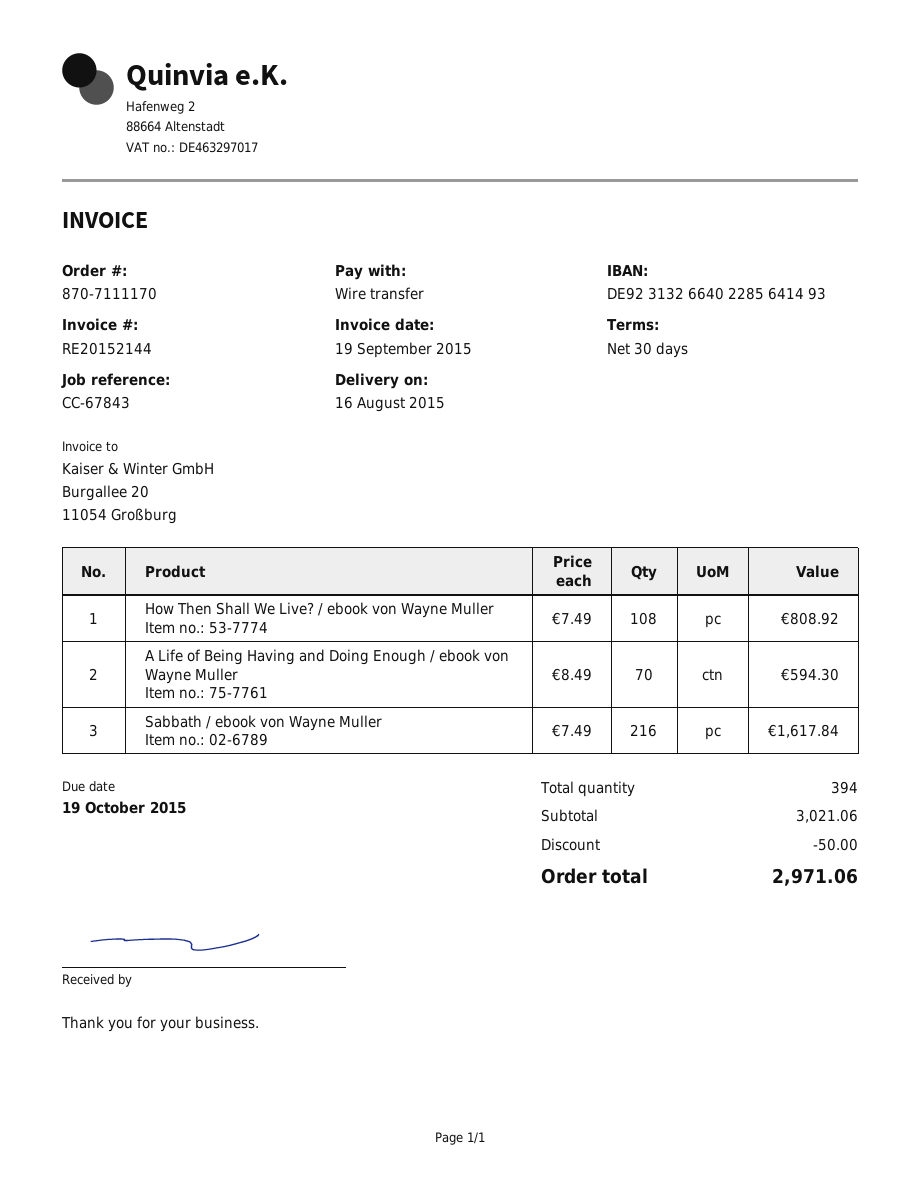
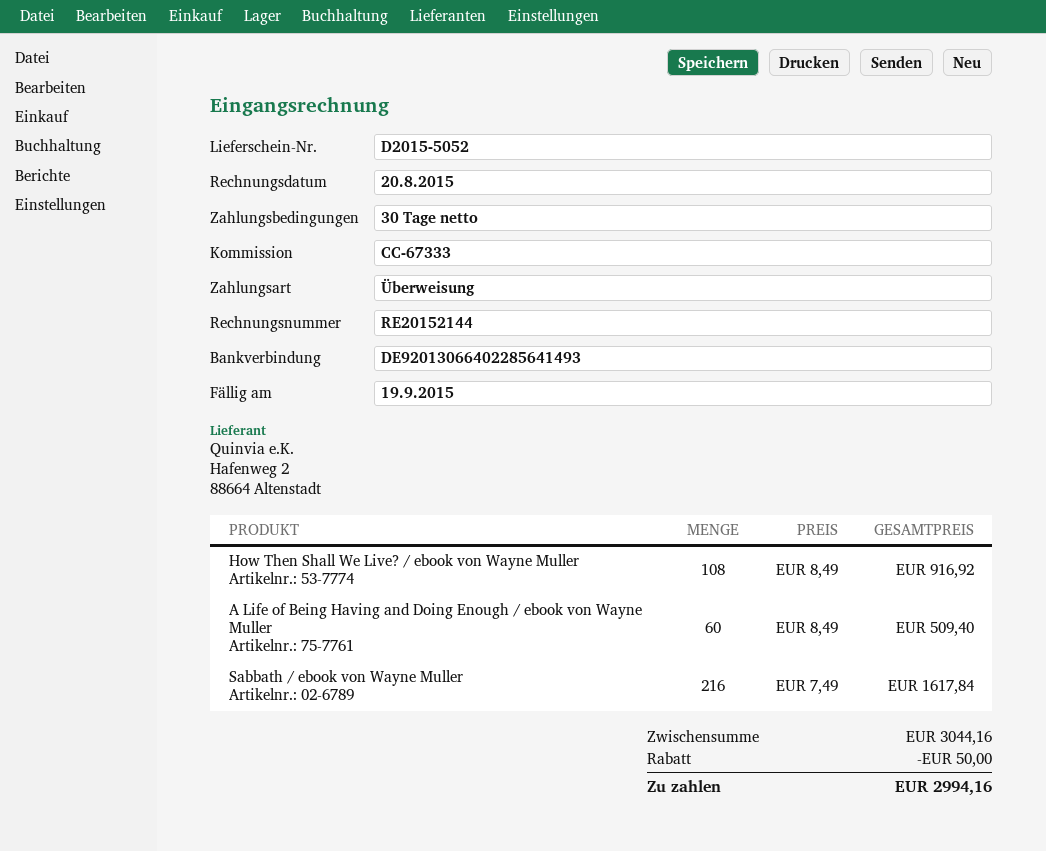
invoice date: 2015-09-19 -> 2015-08-20
due date: 2015-10-19 -> 2015-09-19
reference: CC-67843 -> CC-67333
bank account: DE92313266402285641493 -> DE92013066402285641493
How Then Shall We Live? / ebook von Wayne Muller: 108 x 7.49 = 808.92 -> 108 x 8.49 = 916.92
A Life of Being Having and Doing Enough / ebook von Wayne Muller: 70 x 8.49 = 594.30 -> 60 x 8.49 = 509.40
subtotal: 3021.06 -> 3044.16
total: 2971.06 -> 2994.16

